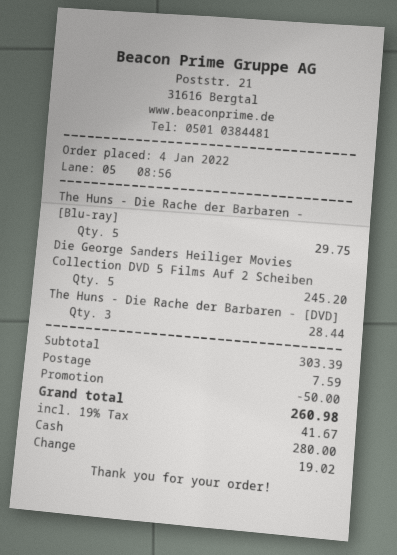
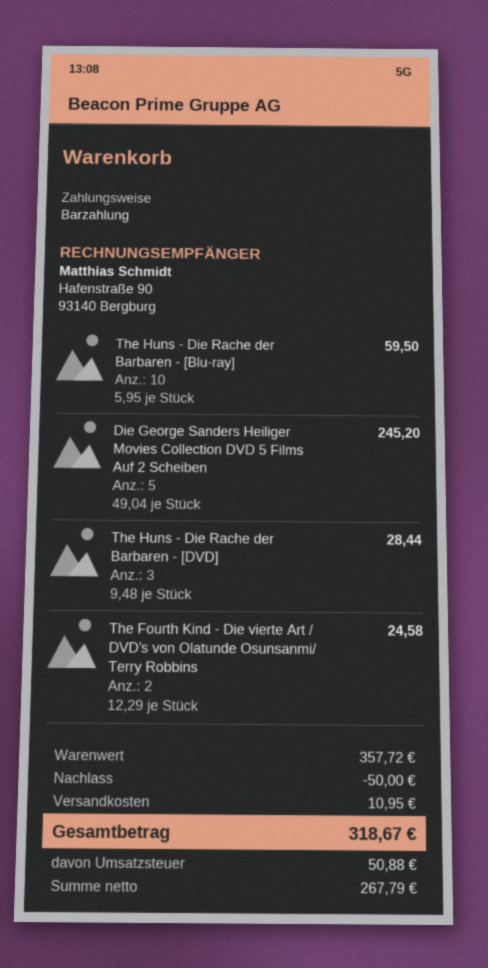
The Huns - Die Rache der Barbaren - [Blu-ray]: 5 for 29.75 -> 10 for 59.50
The Fourth Kind - Die vierte Art / DVD's von Olatunde Osunsanmi/ Terry Robbins: none -> 2 for 24.58
subtotal: 303.39 -> 357.72
shipping: 7.59 -> 10.95
tax: 41.67 -> 50.88
total: 260.98 -> 318.67

